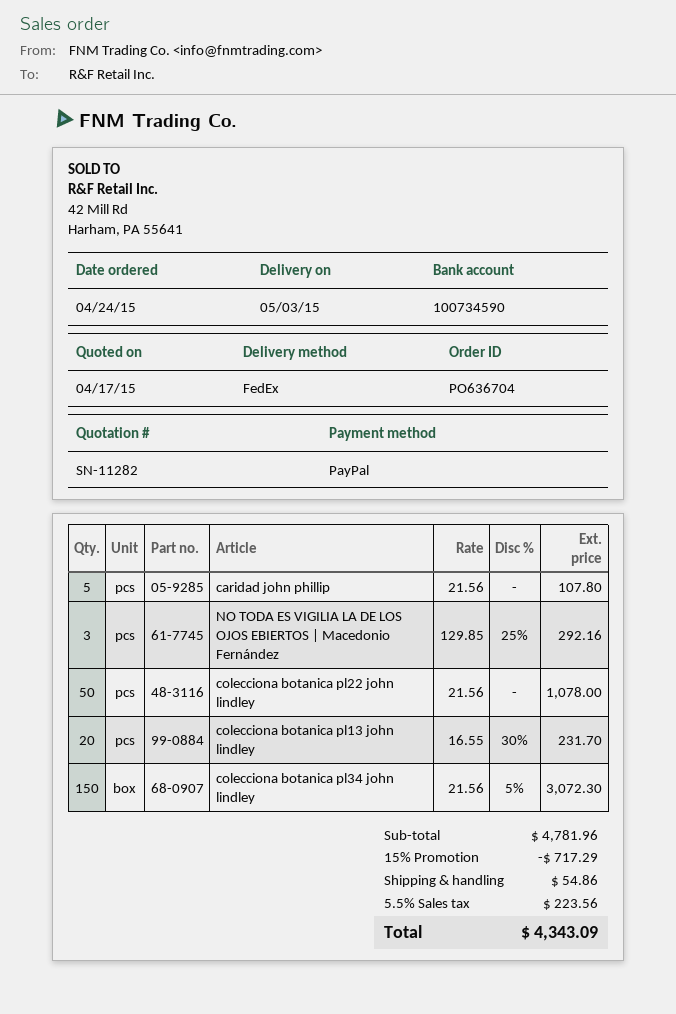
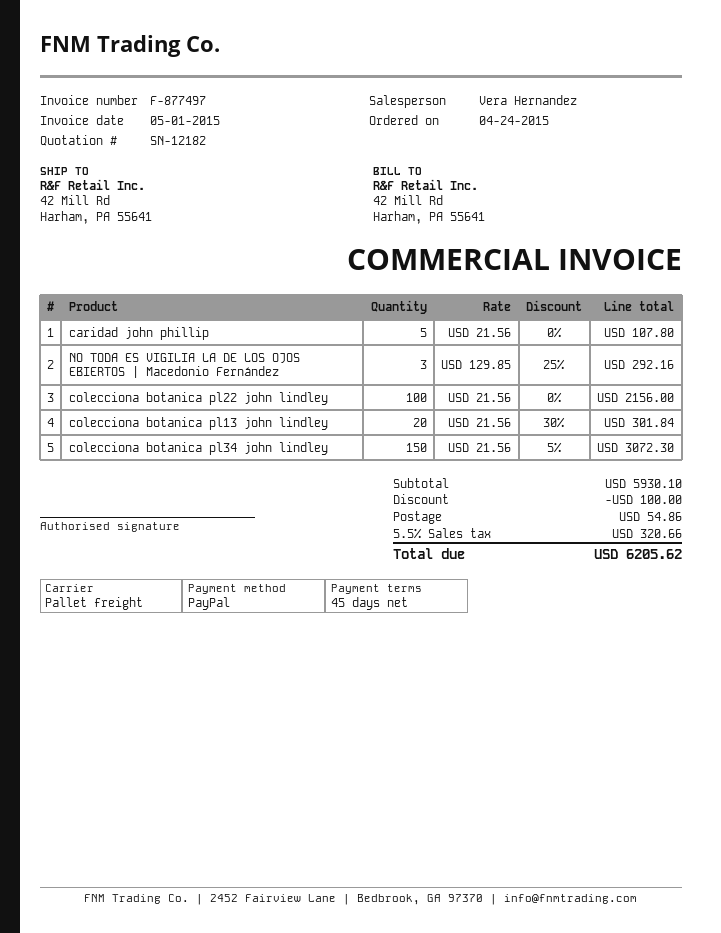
quote number: SN-11282 -> SN-12182
shipping method: FedEx -> pallet freight
colecciona botanica pl22 john lindley: 50 x 21.56 = 1078.00 -> 100 x 21.56 = 2156.00
colecciona botanica pl13 john lindley: 20 x 16.55 - 30% = 231.70 -> 20 x 21.56 - 30% = 301.84
subtotal: 4781.96 -> 5930.10
discount: 717.29 -> 100.00
tax: 5.5% = 223.56 -> 5.5% = 320.66
total: 4343.09 -> 6205.62

